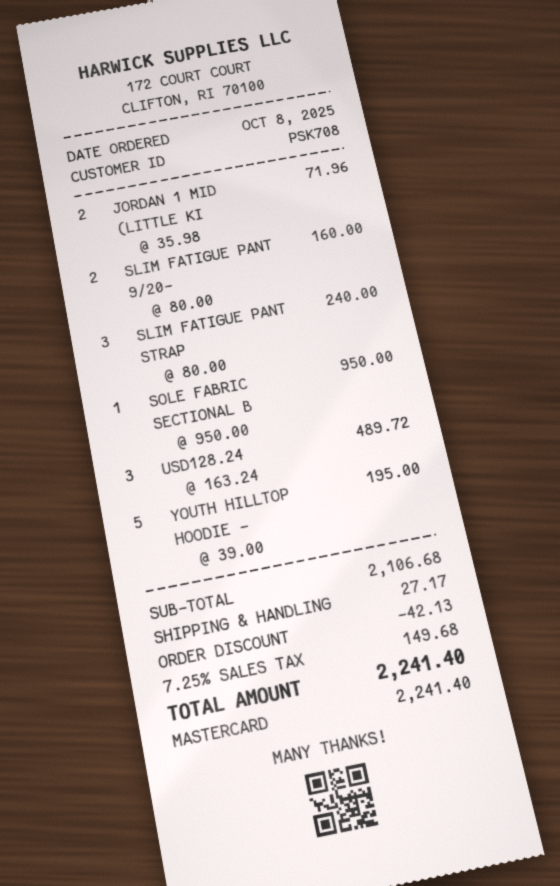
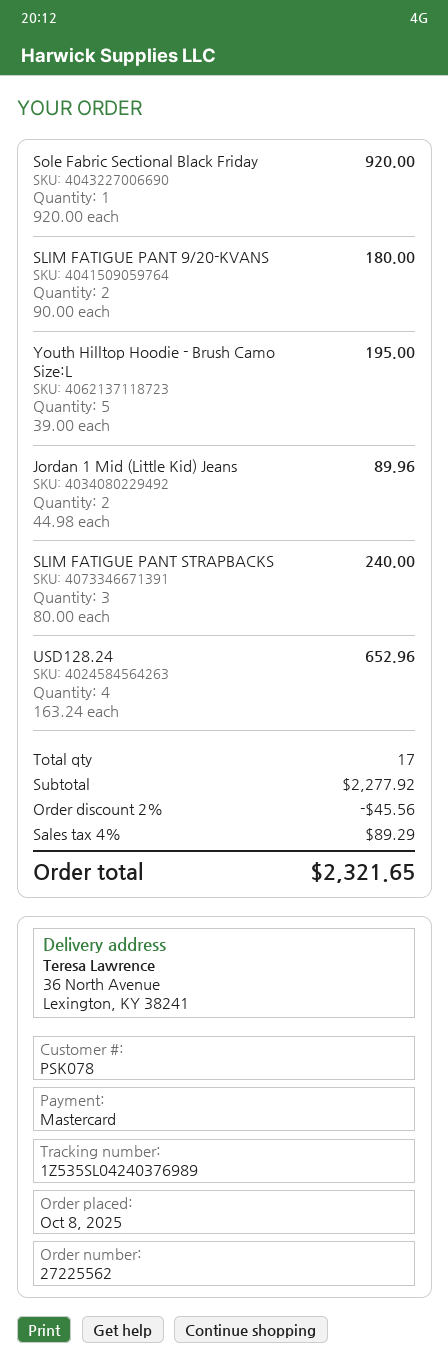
customer number: PSK708 -> PSK078
JORDAN 1 MID (LITTLE KI: 2 x 35.98 = 71.96 -> 2 x 44.98 = 89.96
SLIM FATIGUE PANT 9/20-: 2 x 80.00 = 160.00 -> 2 x 90.00 = 180.00
SOLE FABRIC SECTIONAL B: 1 x 950.00 = 950.00 -> 1 x 920.00 = 920.00
USD128.24: 3 x 163.24 = 489.72 -> 4 x 163.24 = 652.96
subtotal: 2106.68 -> 2277.92
discount: 42.13 -> 45.56
shipping: 27.17 -> none
tax: 7.25% = 149.68 -> 4% = 89.29
total: 2241.40 -> 2321.65

